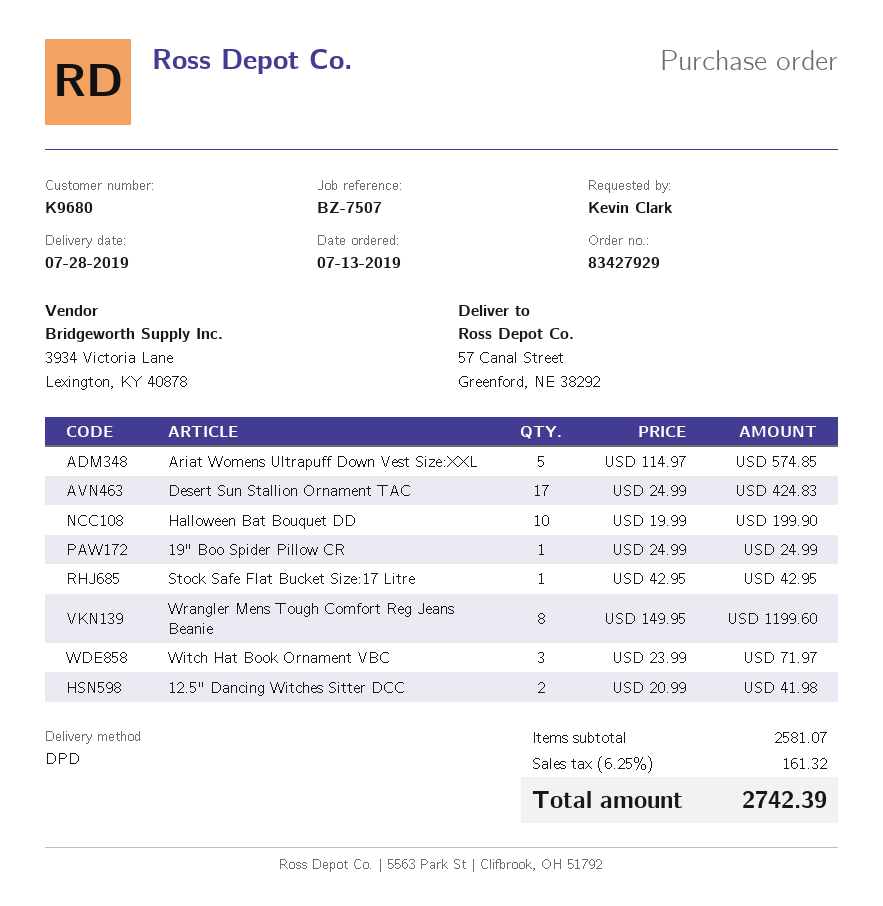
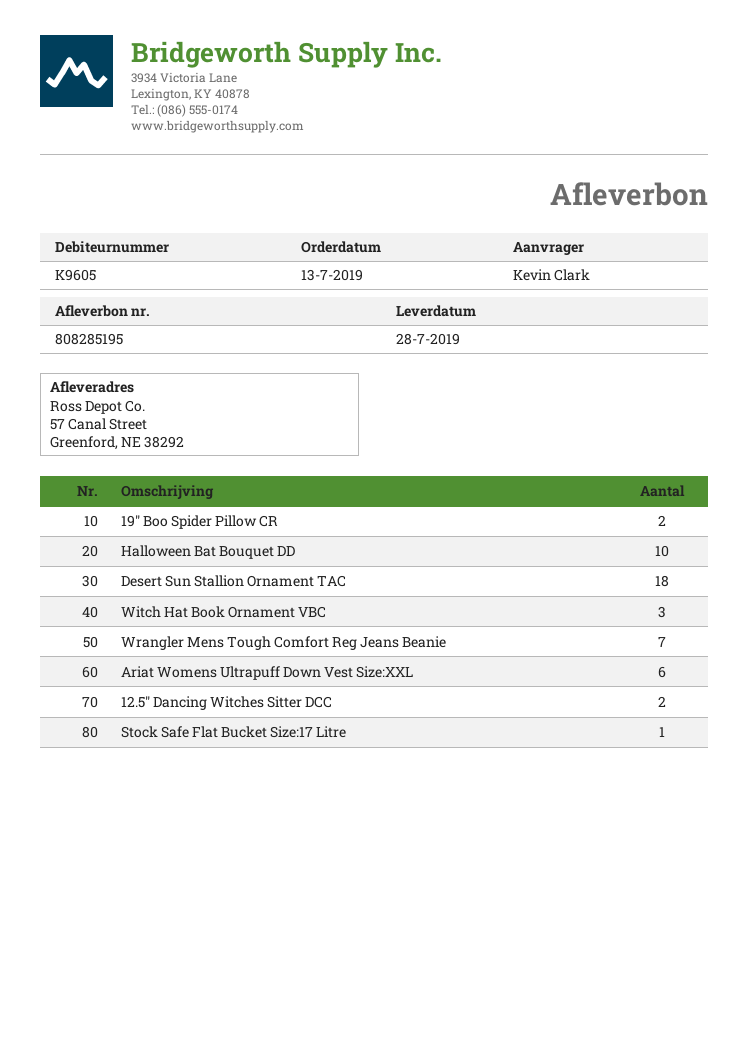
customer number: K9680 -> K9605
Ariat Womens Ultrapuff Down Vest Size:XXL: 5 -> 6
Desert Sun Stallion Ornament TAC: 17 -> 18
19" Boo Spider Pillow CR: 1 -> 2
Wrangler Mens Tough Comfort Reg Jeans Beanie: 8 -> 7

